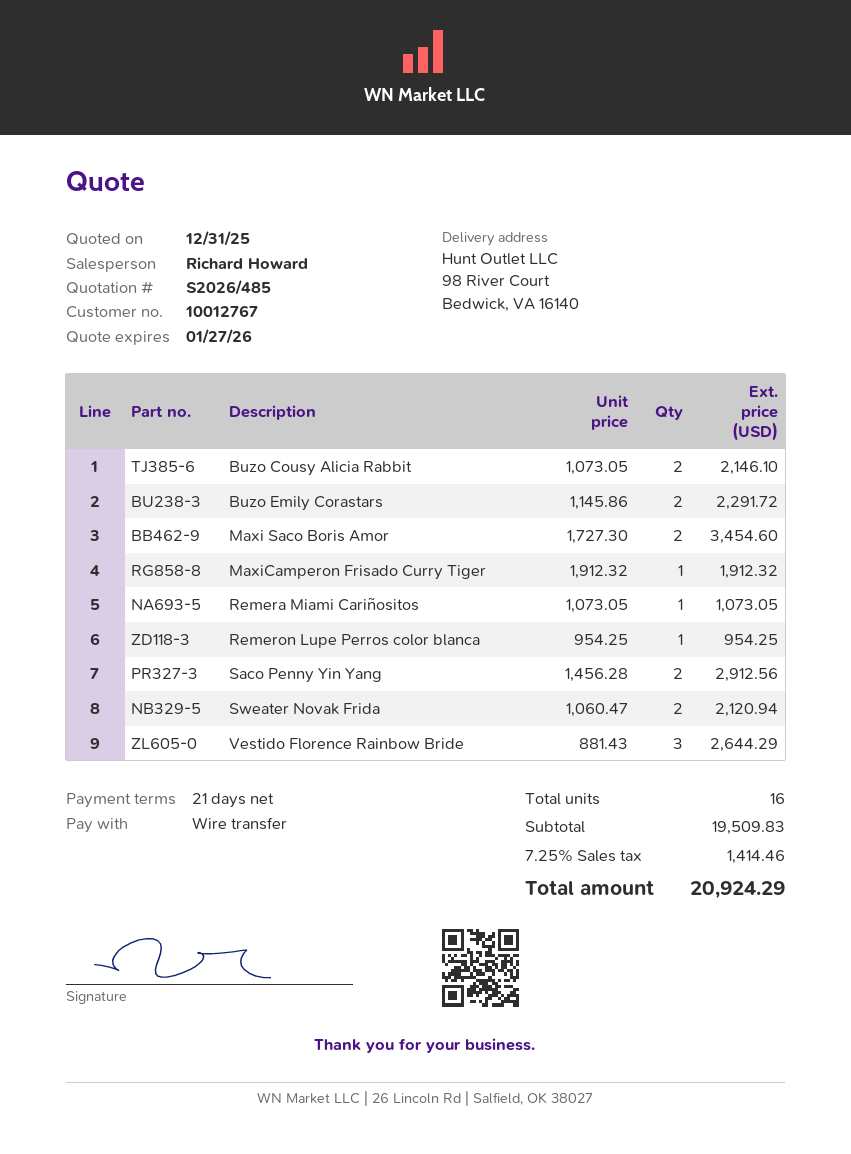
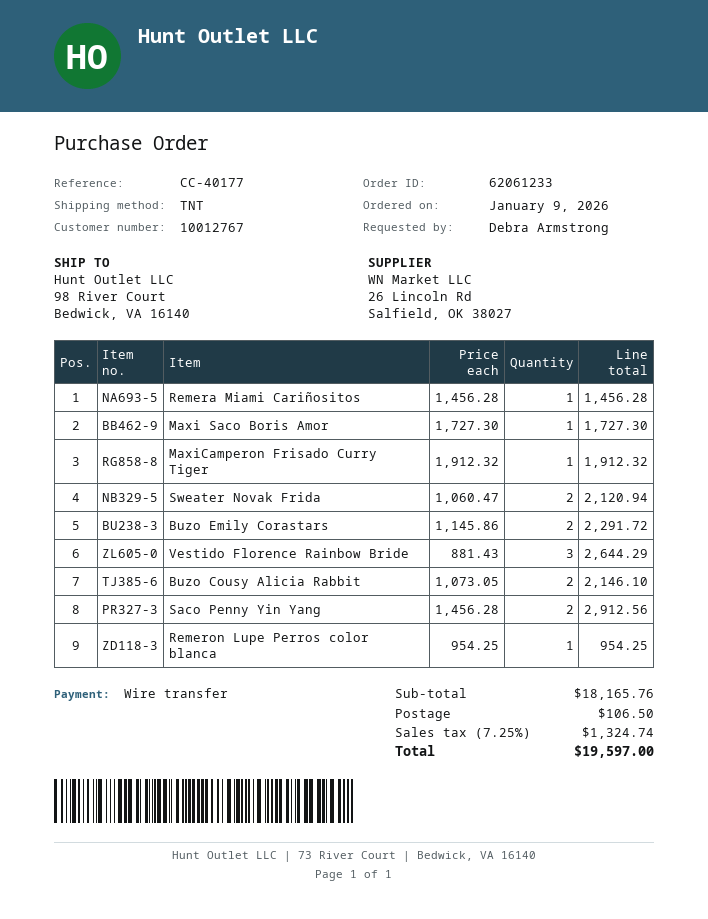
Maxi Saco Boris Amor: 2 x 1727.30 = 3454.60 -> 1 x 1727.30 = 1727.30
Remera Miami Cariñositos: 1 x 1073.05 = 1073.05 -> 1 x 1456.28 = 1456.28
subtotal: 19509.83 -> 18165.76
shipping: none -> 106.50
tax: 7.25% = 1414.46 -> 7.25% = 1324.74
total: 20924.29 -> 19597.00

